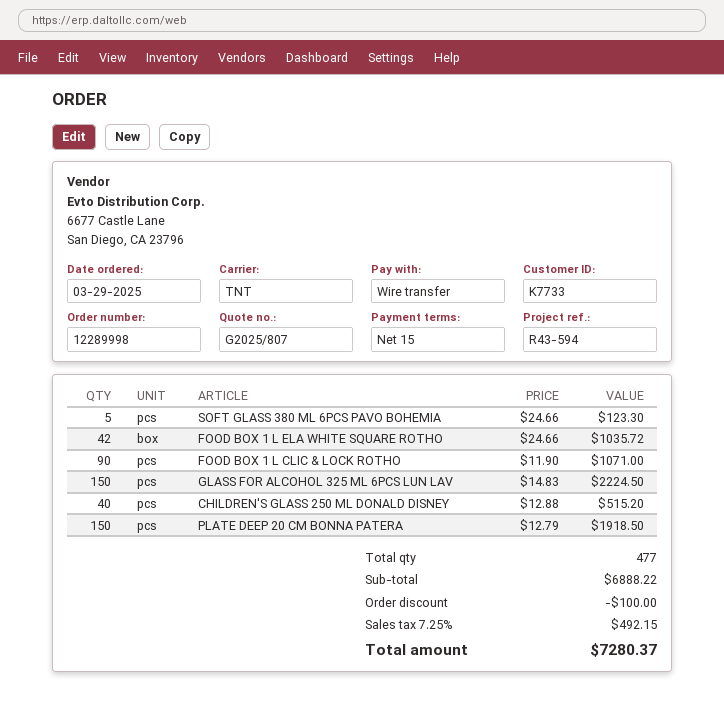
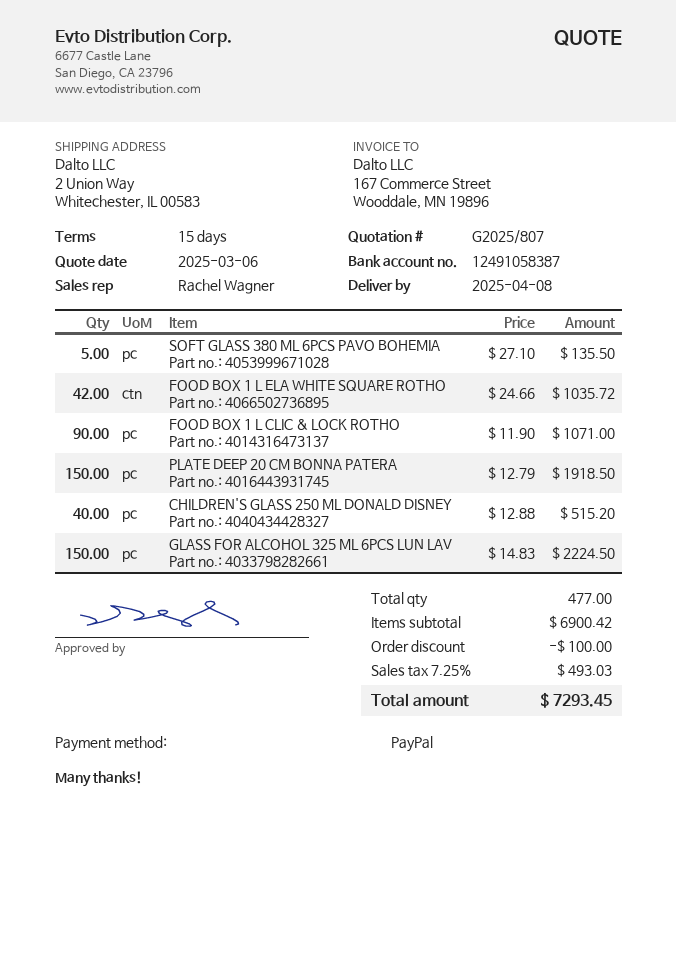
payment method: bank transfer -> PayPal
SOFT GLASS 380 ML 6PCS PAVO BOHEMIA: 5 x 24.66 = 123.30 -> 5 x 27.10 = 135.50
subtotal: 6888.22 -> 6900.42
tax: 7.25% = 492.15 -> 7.25% = 493.03
total: 7280.37 -> 7293.45

